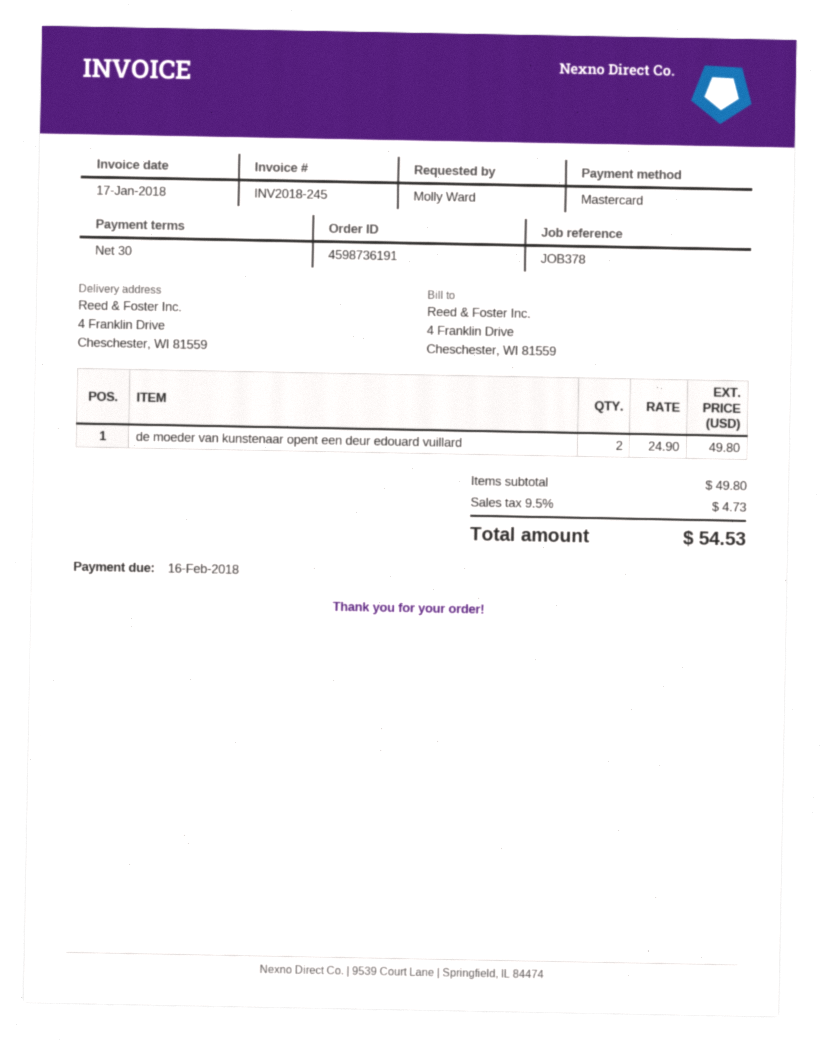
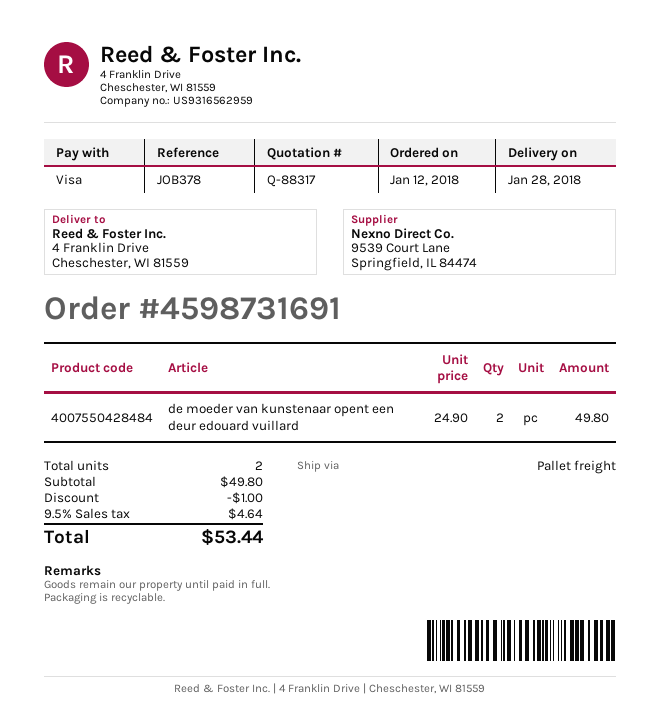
order number: 4598736191 -> 4598731691
payment method: Mastercard -> Visa
discount: none -> 1.00
tax: 9.5% = 4.73 -> 9.5% = 4.64
total: 54.53 -> 53.44

